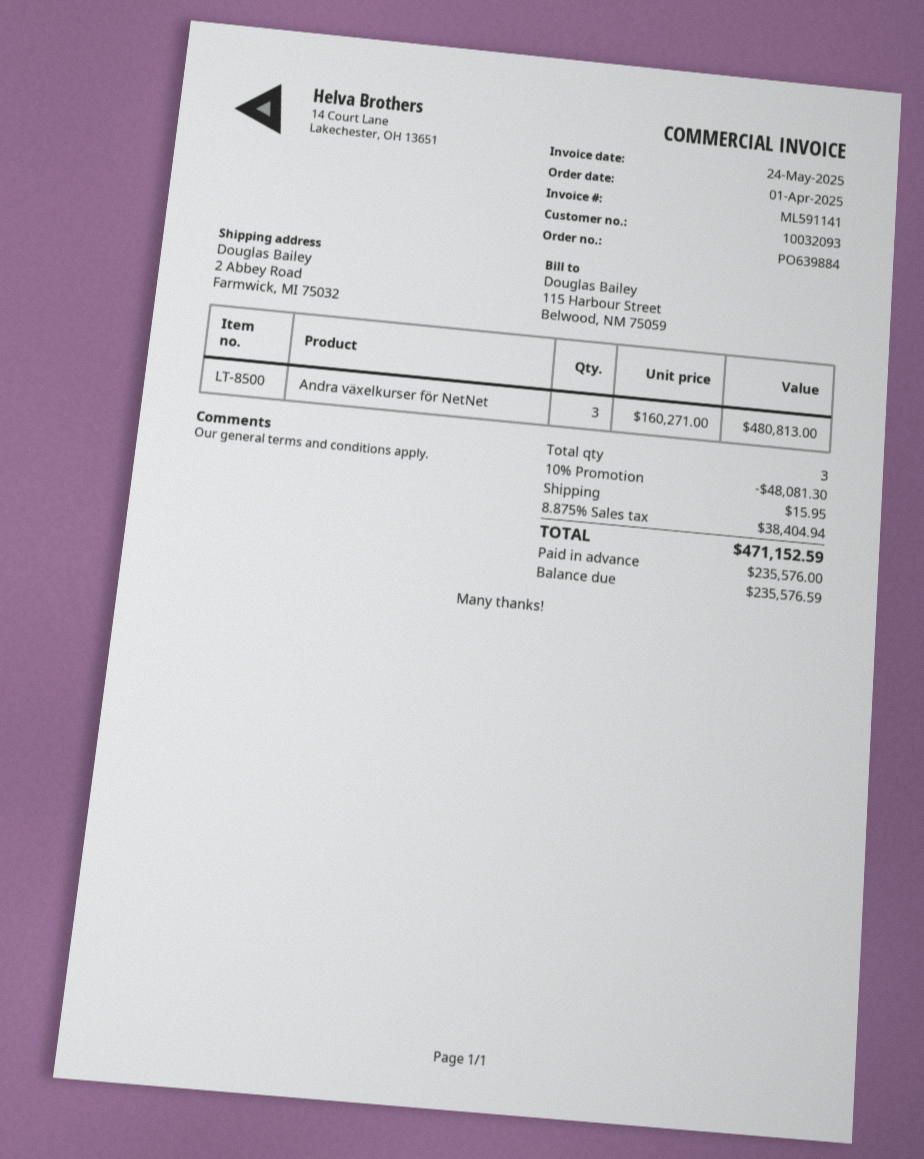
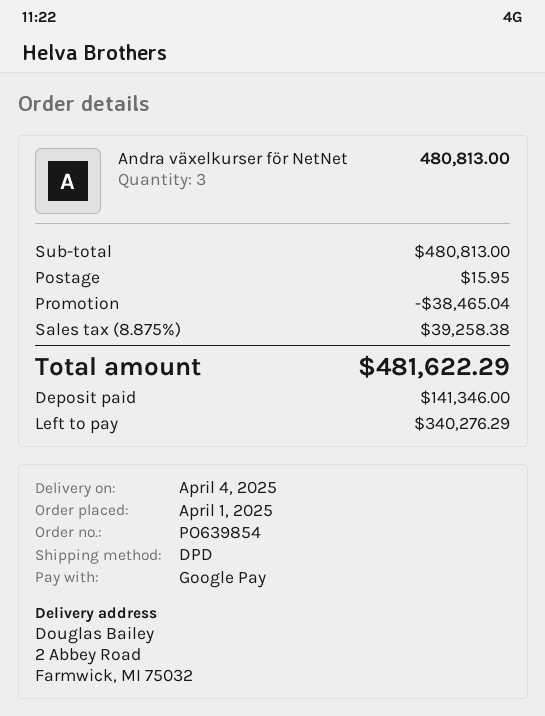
order number: PO639884 -> PO639854
discount: 48081.30 -> 38465.04
tax: 8.875% = 38404.94 -> 8.875% = 39258.38
total: 471152.59 -> 481622.29
deposit: 235576.00 -> 141346.00
balance: 235576.59 -> 340276.29

